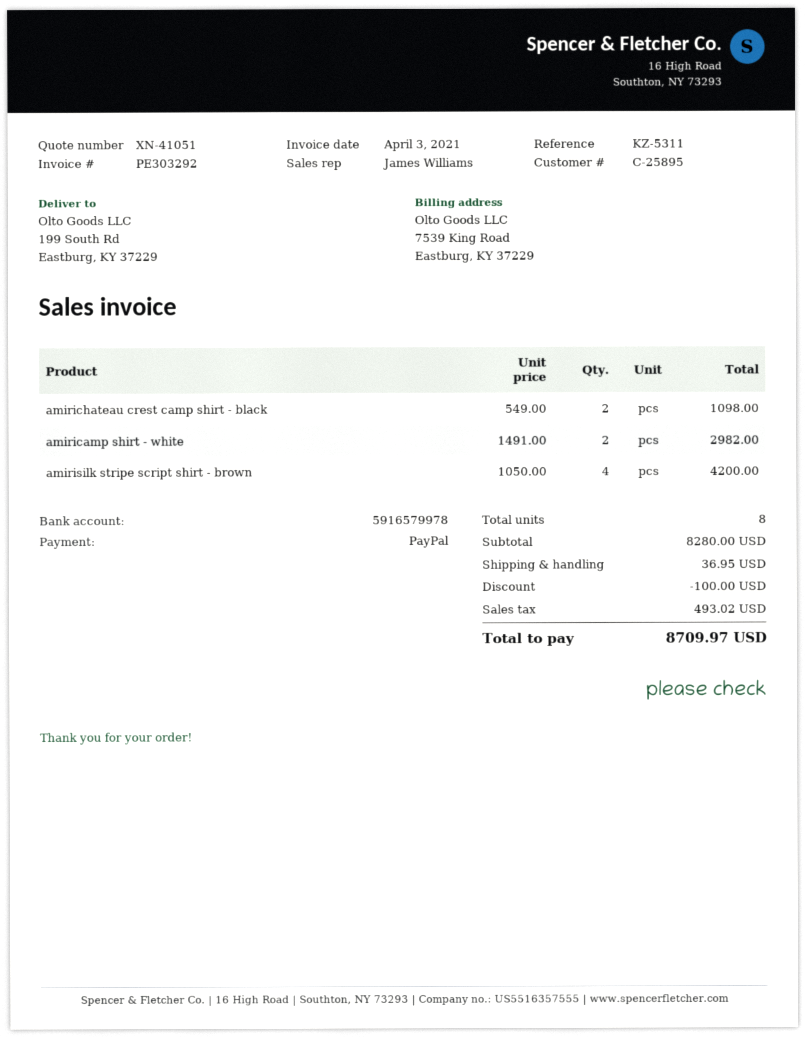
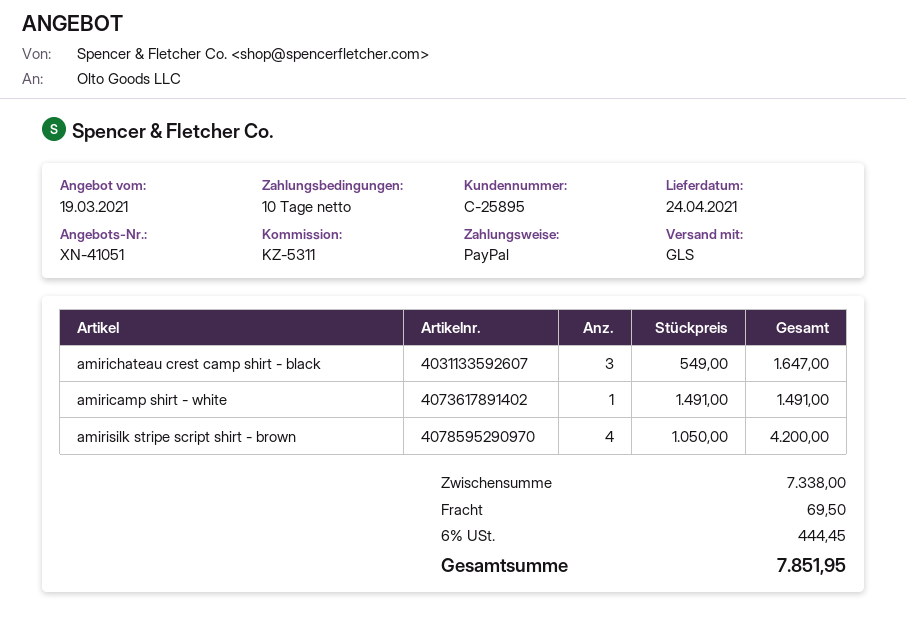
amirichateau crest camp shirt - black: 2 x 549.00 = 1098.00 -> 3 x 549.00 = 1647.00
amiricamp shirt - white: 2 x 1491.00 = 2982.00 -> 1 x 1491.00 = 1491.00
subtotal: 8280.00 -> 7338.00
discount: 100.00 -> none
shipping: 36.95 -> 69.50
tax: 493.02 -> 444.45
total: 8709.97 -> 7851.95

